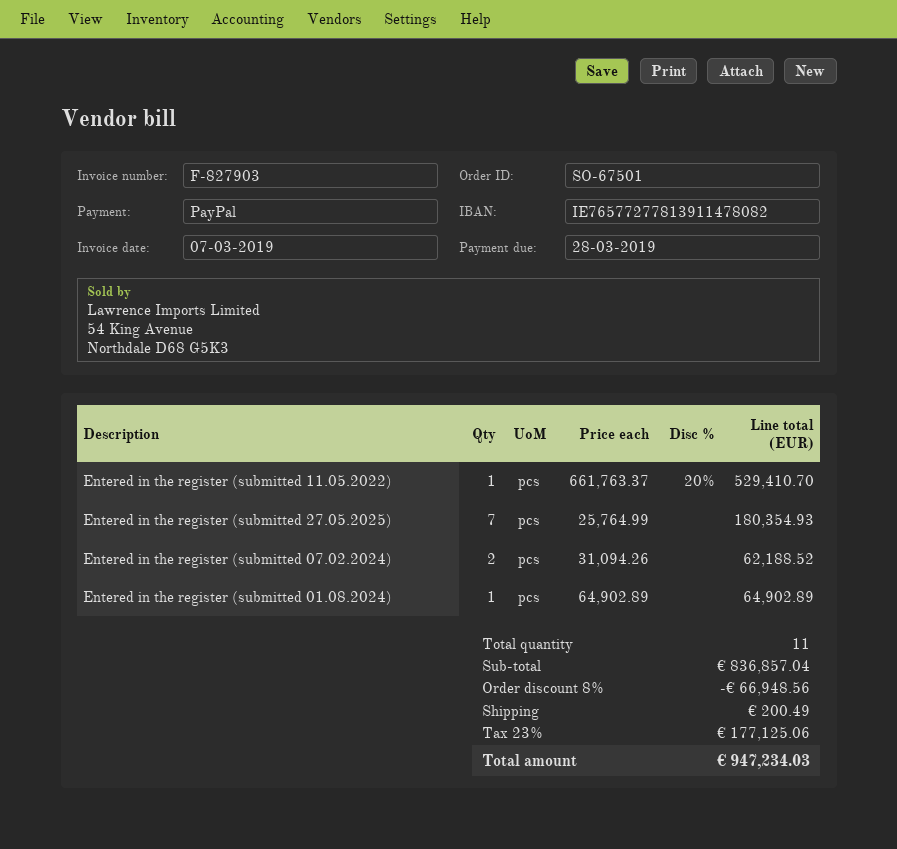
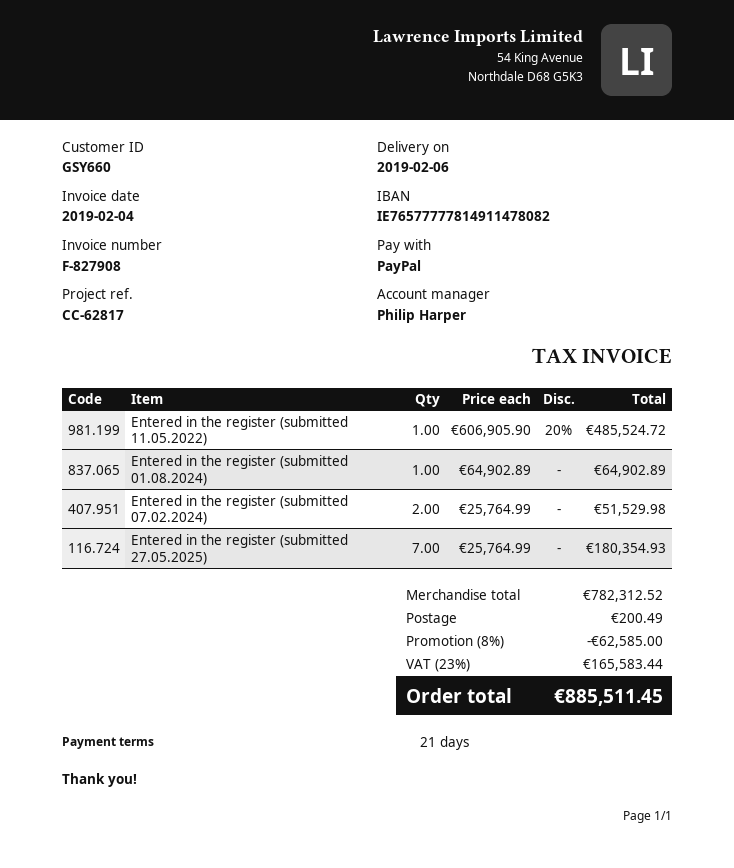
invoice number: F-827903 -> F-827908
invoice date: 2019-03-07 -> 2019-02-04
bank account: IE76577277813911478082 -> IE76577777814911478082
Entered in the register (submitted 11.05.2022): 1 x 661763.37 - 20% = 529410.70 -> 1 x 606905.90 - 20% = 485524.72
Entered in the register (submitted 07.02.2024): 2 x 31094.26 = 62188.52 -> 2 x 25764.99 = 51529.98
subtotal: 836857.04 -> 782312.52
discount: 8% = 66948.56 -> 8% = 62585.00
tax: 23% = 177125.06 -> 23% = 165583.44
total: 947234.03 -> 885511.45

